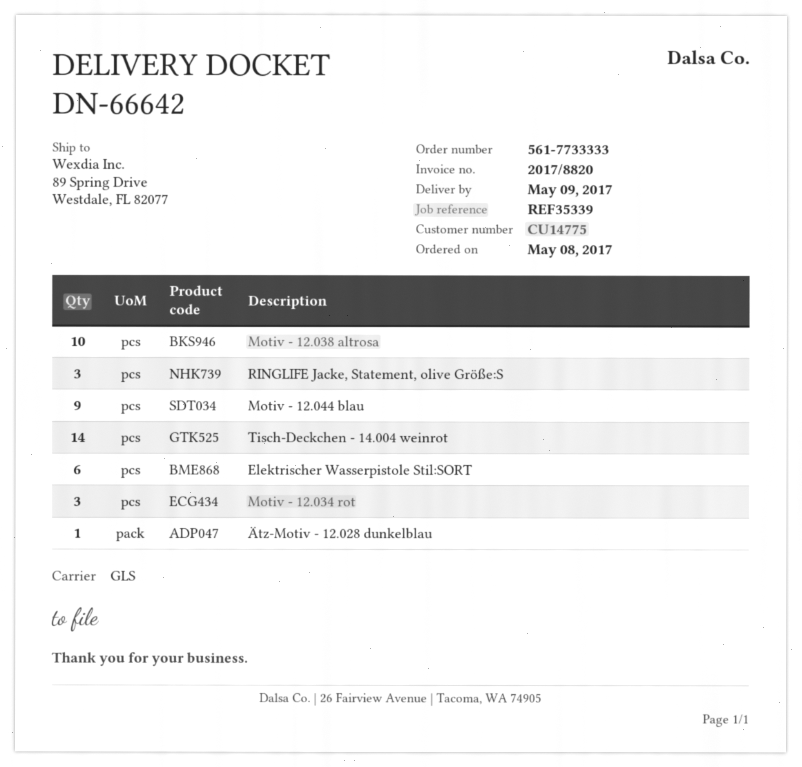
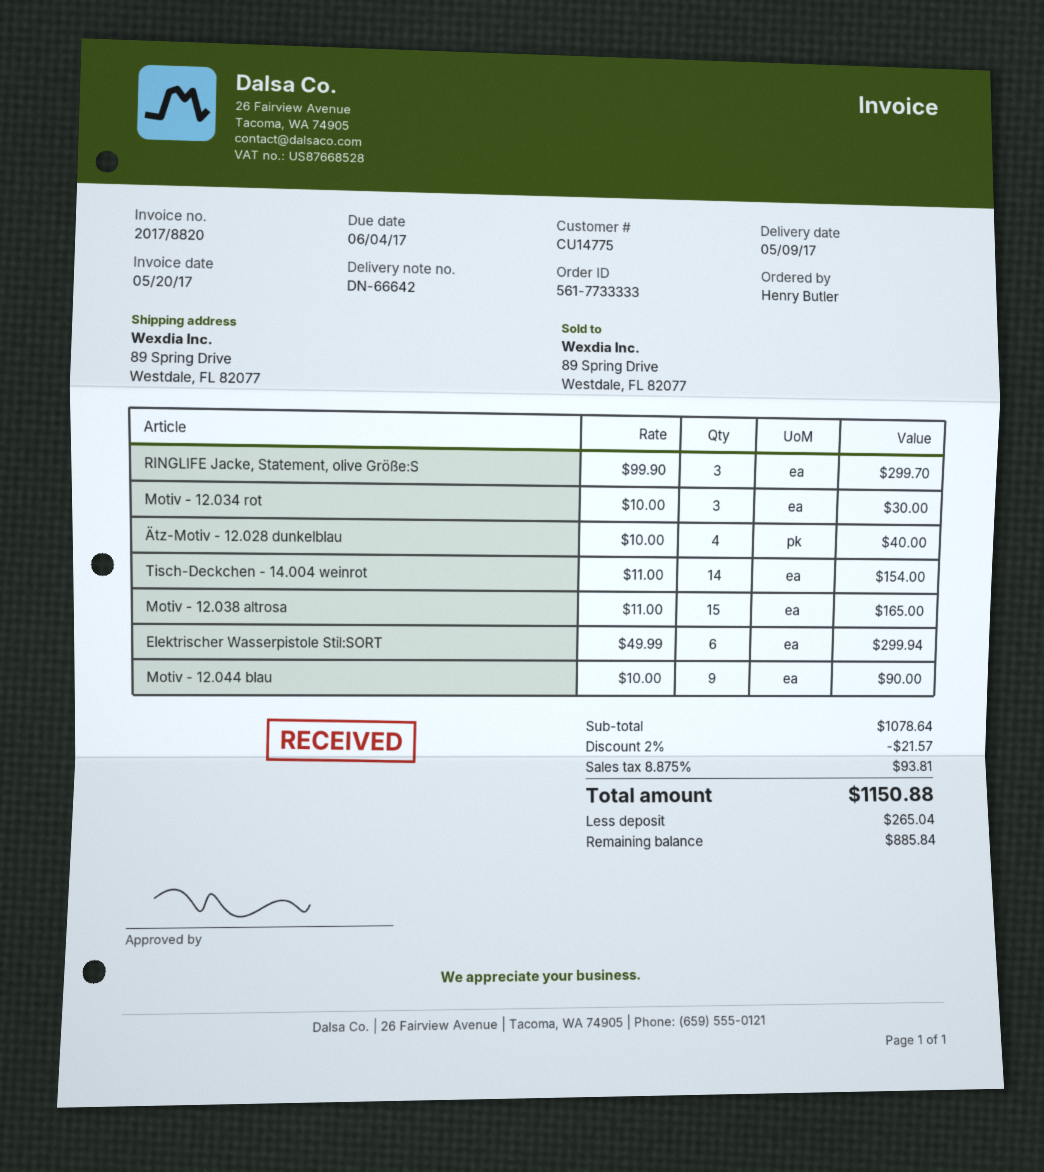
Motiv - 12.038 altrosa: 10 -> 15
Ätz-Motiv - 12.028 dunkelblau: 1 -> 4

